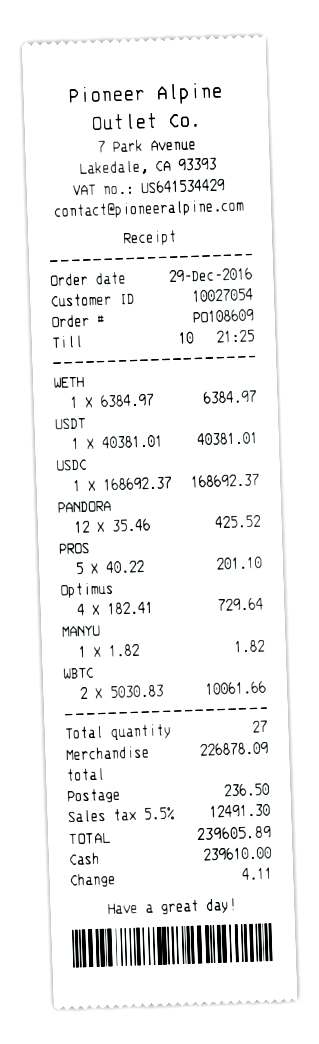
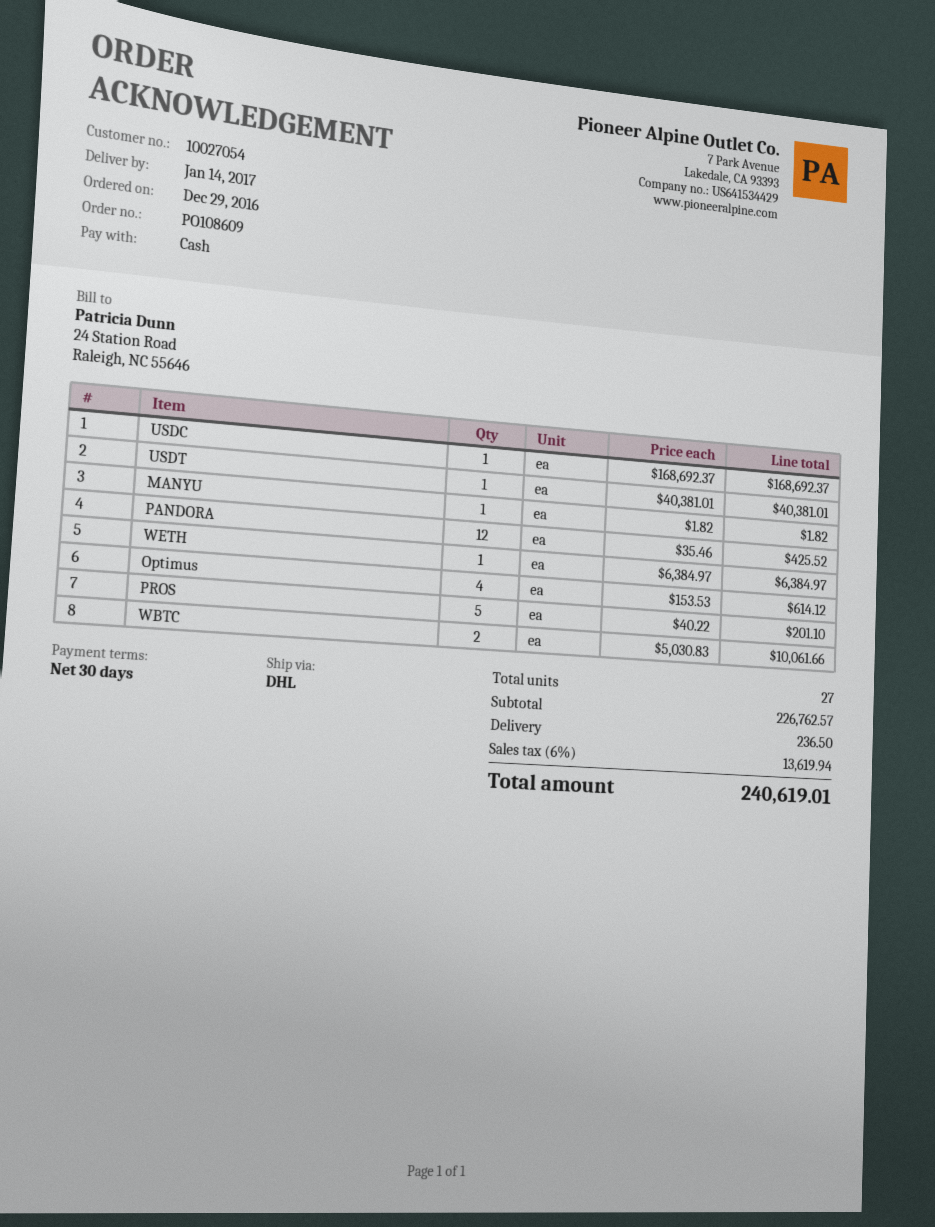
Optimus: 4 x 182.41 = 729.64 -> 4 x 153.53 = 614.12
subtotal: 226878.09 -> 226762.57
tax: 5.5% = 12491.30 -> 6% = 13619.94
total: 239605.89 -> 240619.01

